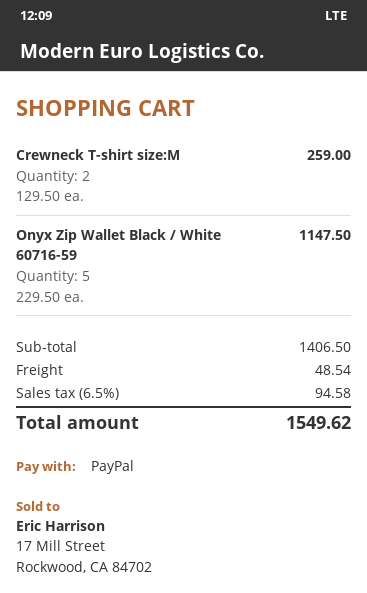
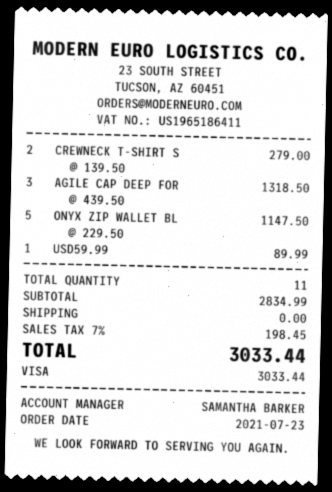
payment method: PayPal -> Visa
Crewneck T-shirt size:M: 2 x 129.50 = 259.00 -> 2 x 139.50 = 279.00
AGILE CAP DEEP FOR: none -> 3 x 439.50 = 1318.50
USD59.99: none -> 1 x 89.99 = 89.99
subtotal: 1406.50 -> 2834.99
shipping: 48.54 -> 0.00
tax: 6.5% = 94.58 -> 7% = 198.45
total: 1549.62 -> 3033.44

